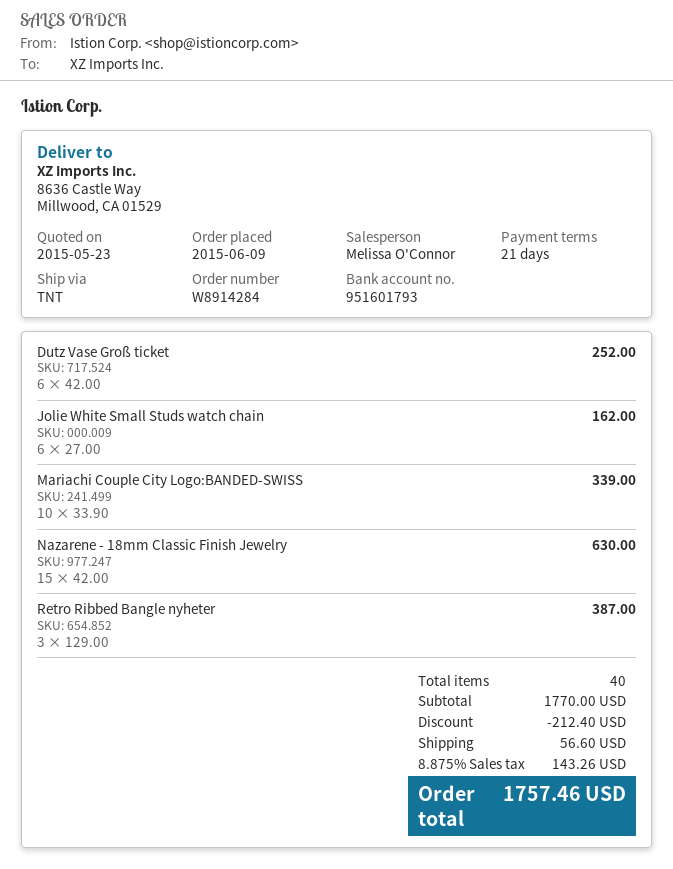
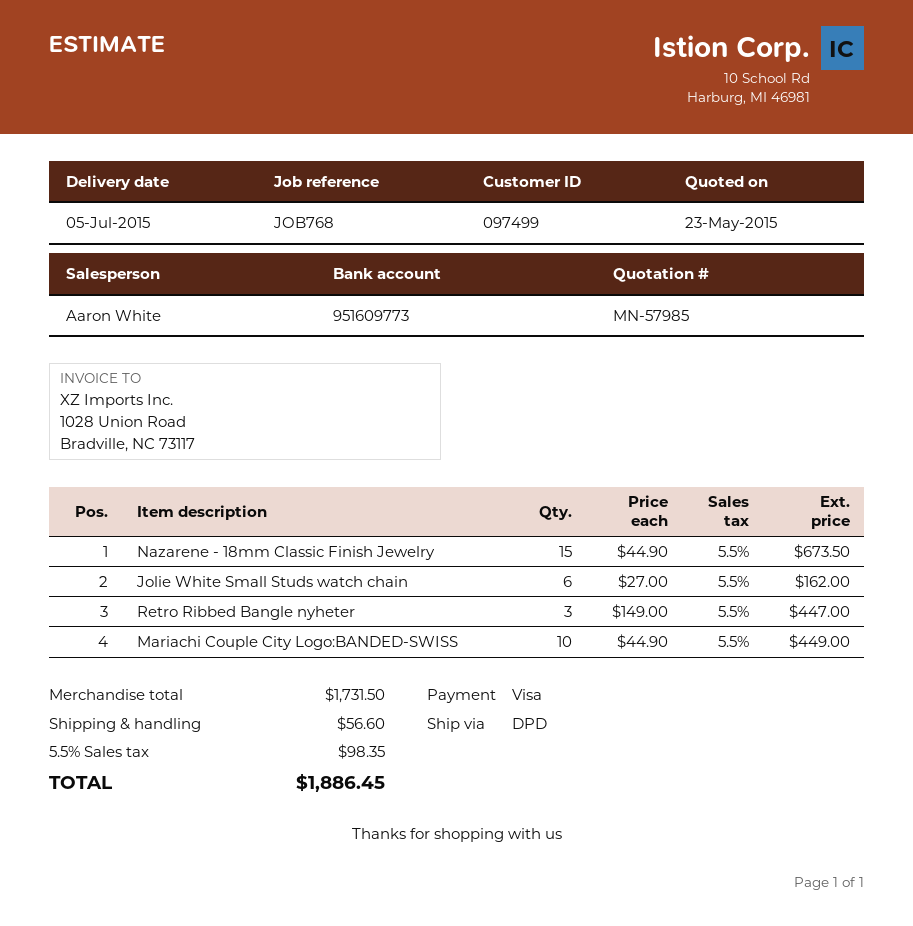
sales rep: Melissa O'Connor -> Aaron White
bank account: 951601793 -> 951609773
shipping method: TNT -> DPD
Dutz Vase Groß ticket: 6 x 42.00 = 252.00 -> none
Mariachi Couple City Logo:BANDED-SWISS: 10 x 33.90 = 339.00 -> 10 x 44.90 = 449.00
Nazarene - 18mm Classic Finish Jewelry: 15 x 42.00 = 630.00 -> 15 x 44.90 = 673.50
Retro Ribbed Bangle nyheter: 3 x 129.00 = 387.00 -> 3 x 149.00 = 447.00
subtotal: 1770.00 -> 1731.50
discount: 212.40 -> none
tax: 8.875% = 143.26 -> 5.5% = 98.35
total: 1757.46 -> 1886.45

